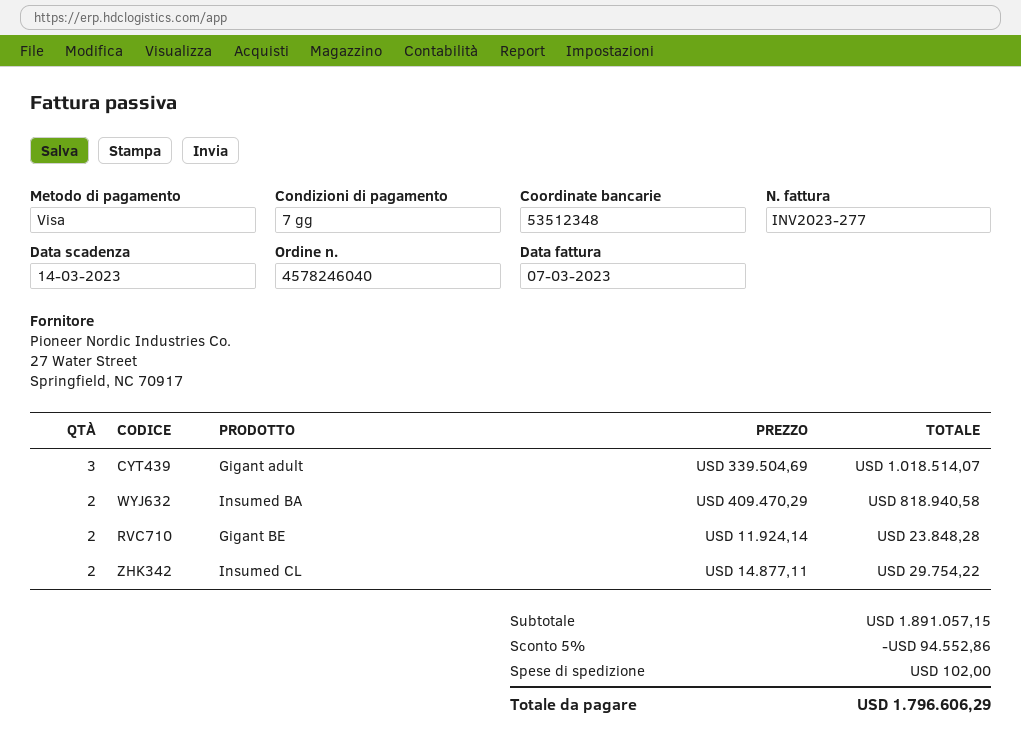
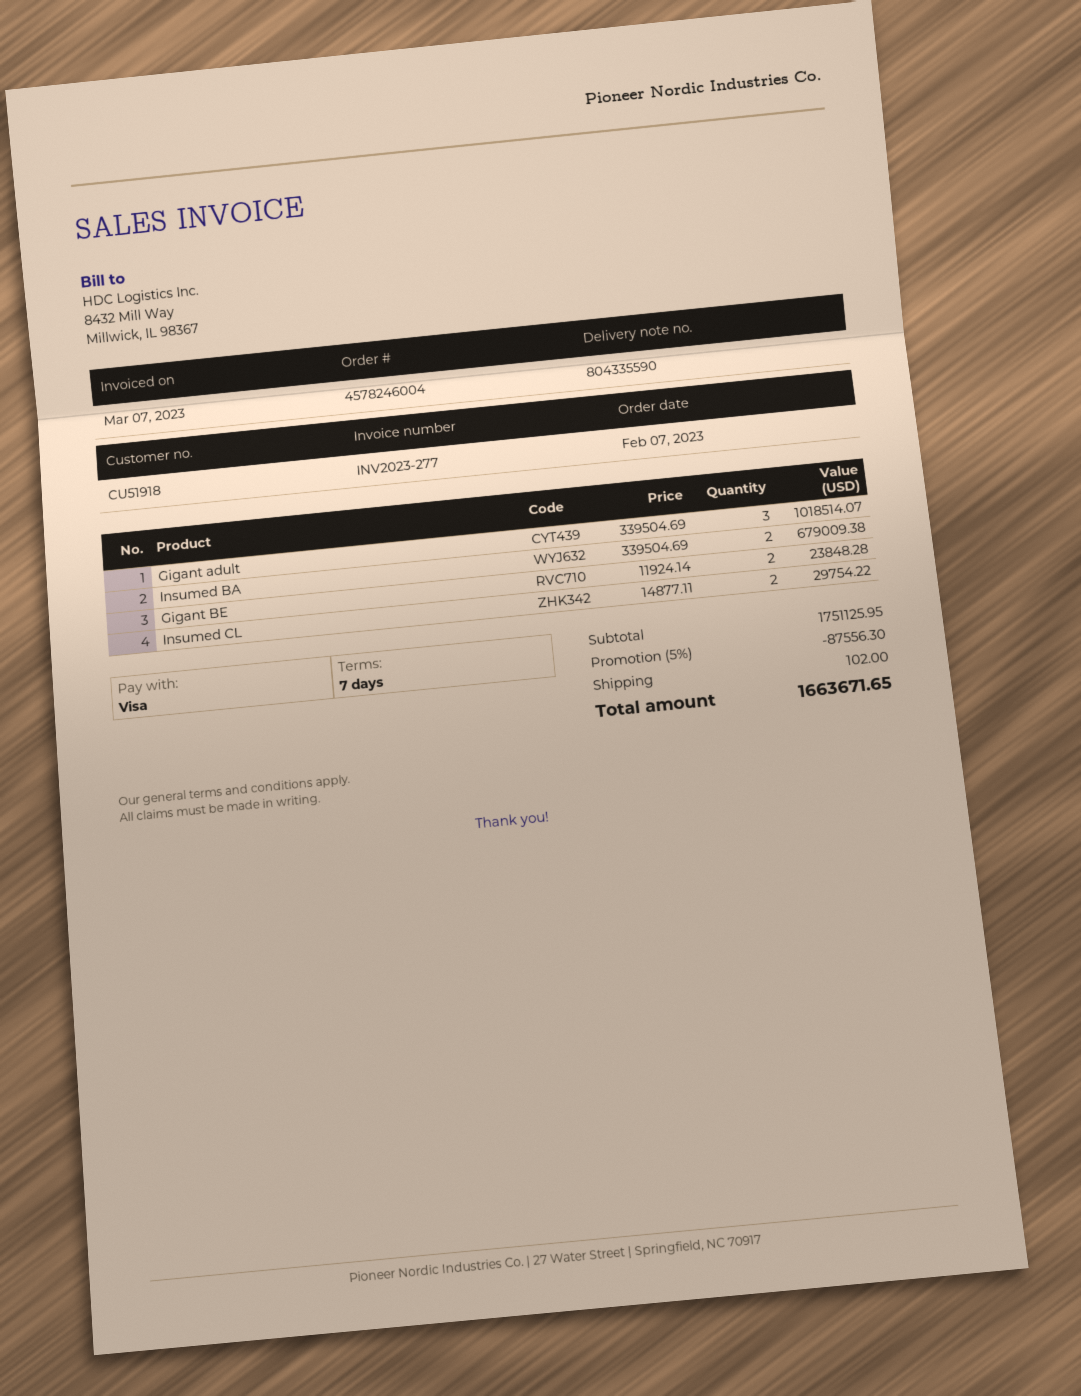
order number: 4578246040 -> 4578246004
Insumed BA: 2 x 409470.29 = 818940.58 -> 2 x 339504.69 = 679009.38
subtotal: 1891057.15 -> 1751125.95
discount: 5% = 94552.86 -> 5% = 87556.30
total: 1796606.29 -> 1663671.65

